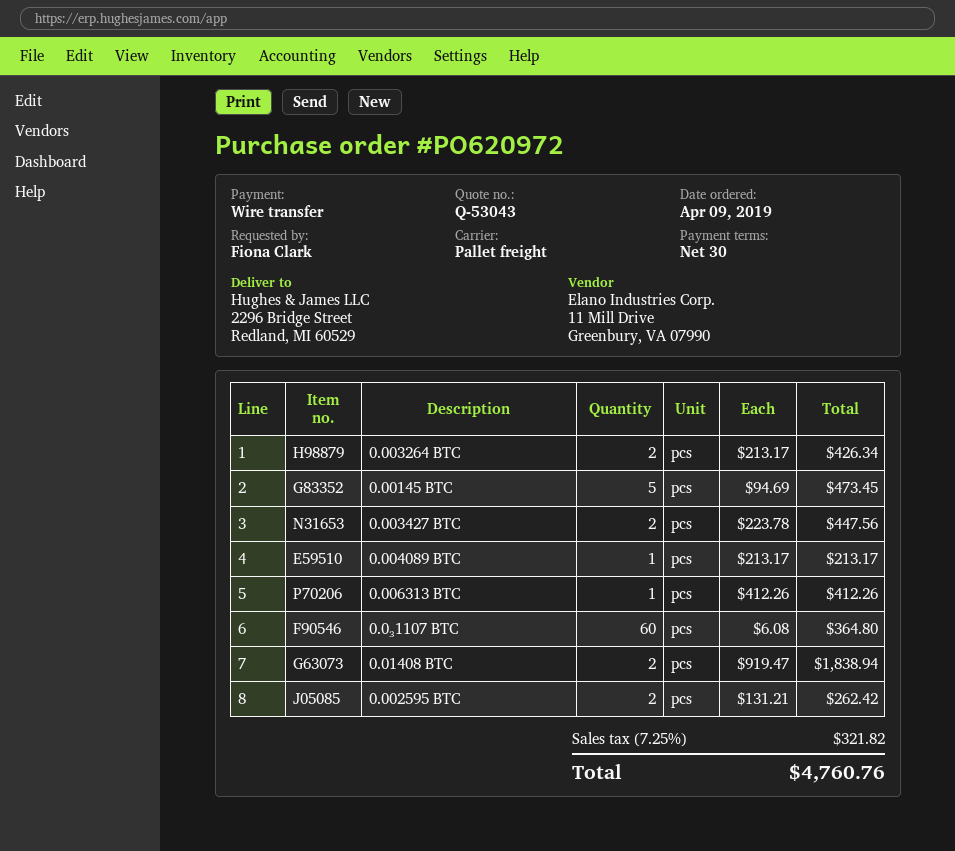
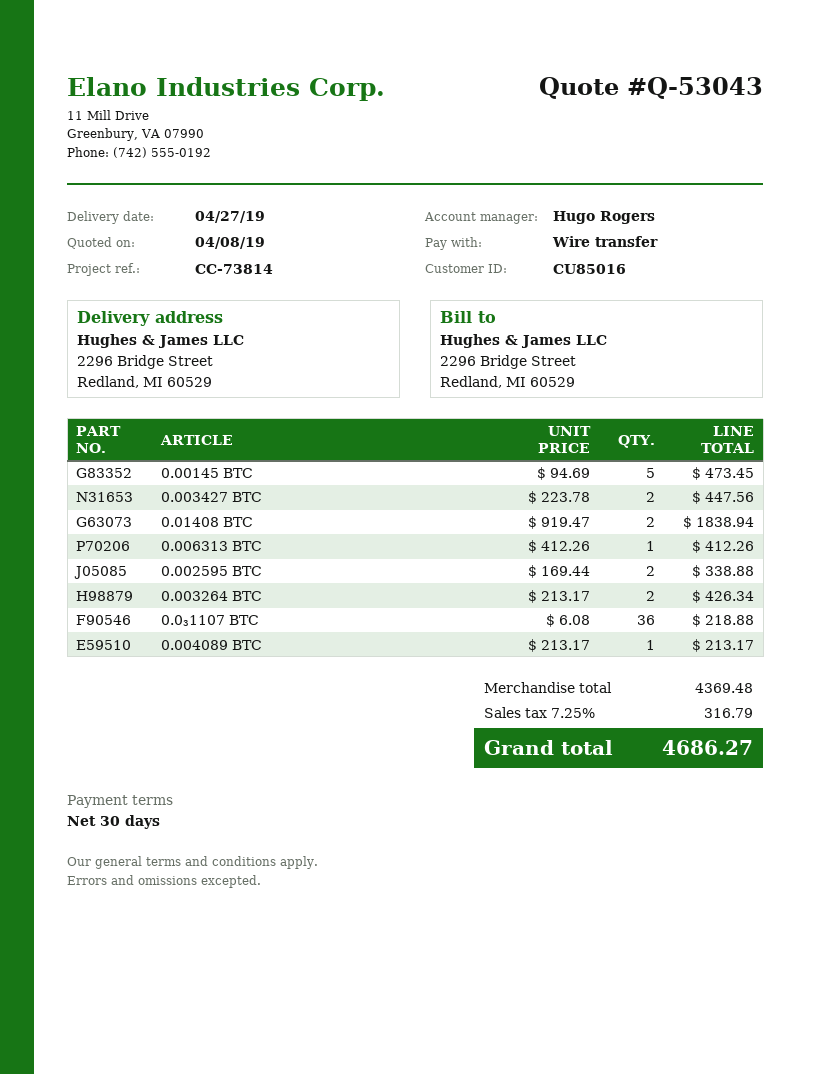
0.0₃1107 BTC: 60 x 6.08 = 364.80 -> 36 x 6.08 = 218.88
0.002595 BTC: 2 x 131.21 = 262.42 -> 2 x 169.44 = 338.88
tax: 7.25% = 321.82 -> 7.25% = 316.79
total: 4760.76 -> 4686.27

